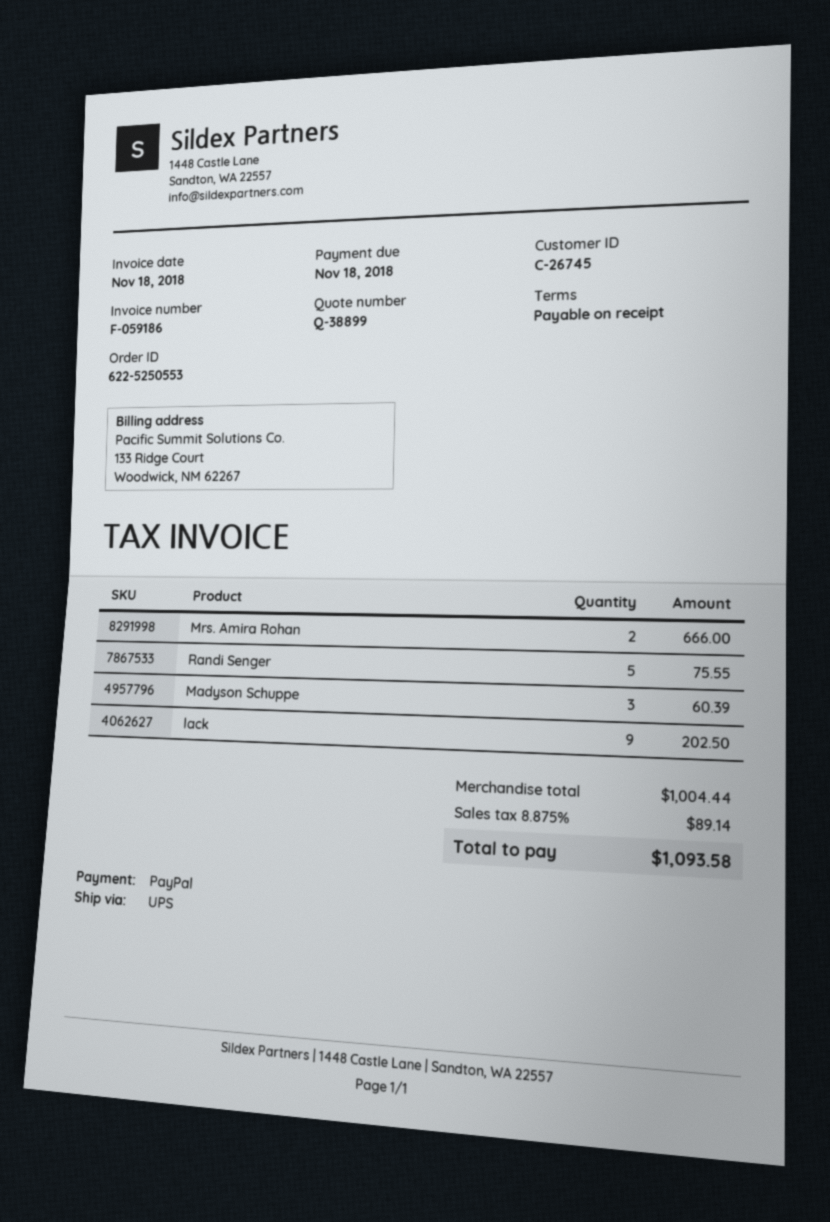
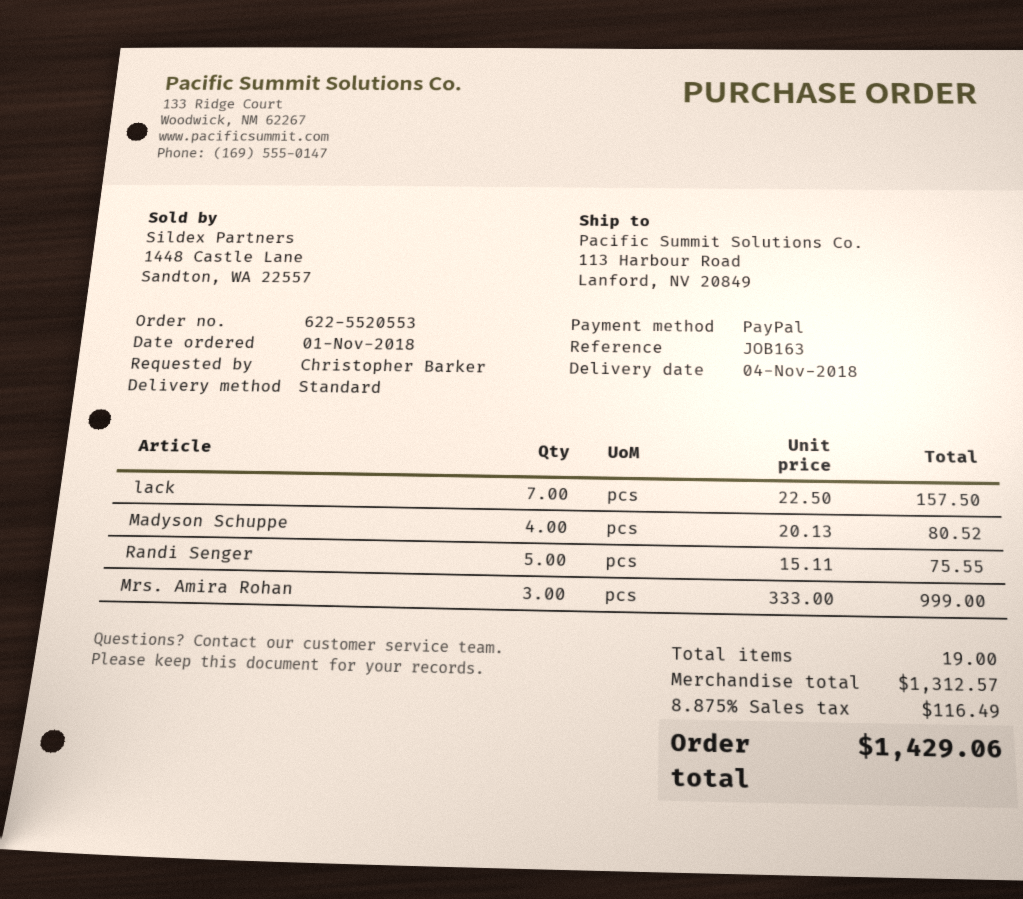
order number: 622-5250553 -> 622-5520553
shipping method: UPS -> standard
Mrs. Amira Rohan: 2 for 666.00 -> 3 for 999.00
Madyson Schuppe: 3 for 60.39 -> 4 for 80.52
lack: 9 for 202.50 -> 7 for 157.50
subtotal: 1004.44 -> 1312.57
tax: 8.875% = 89.14 -> 8.875% = 116.49
total: 1093.58 -> 1429.06

